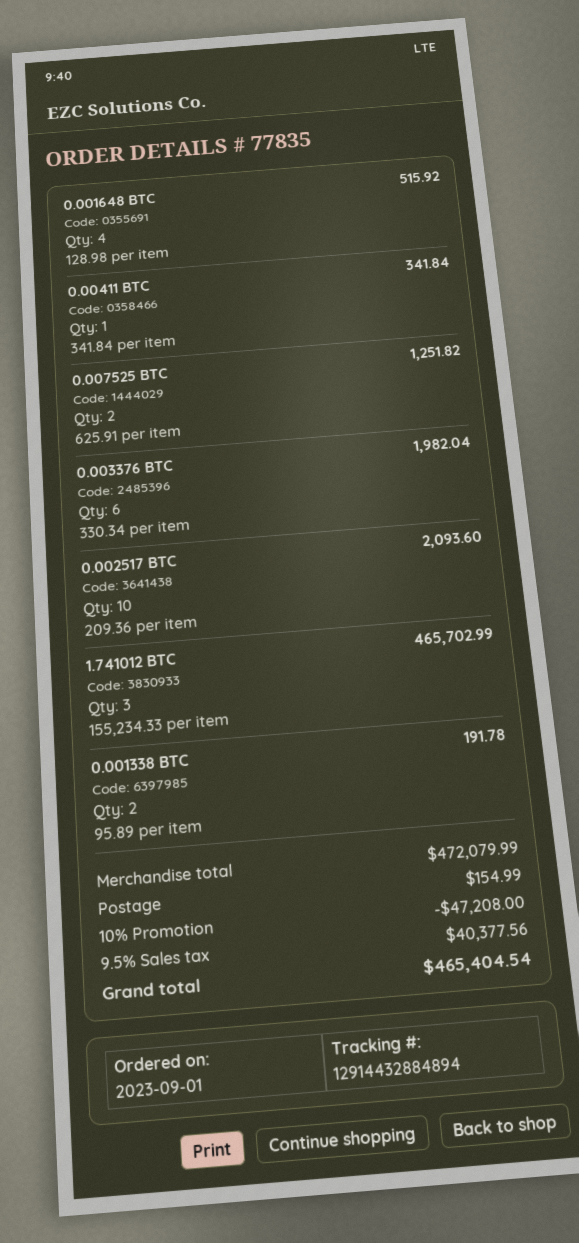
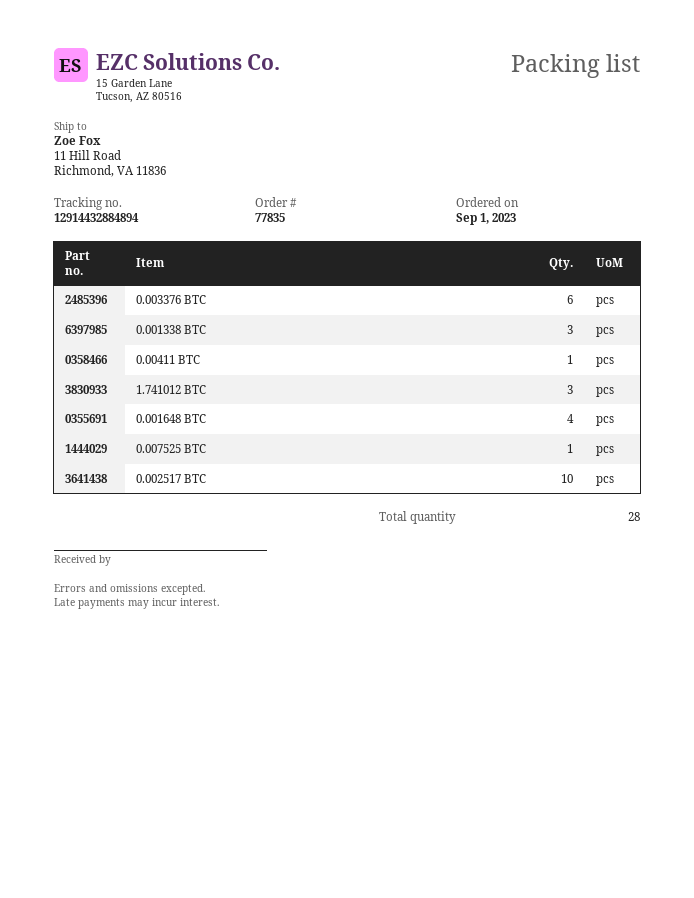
0.007525 BTC: 2 -> 1
0.001338 BTC: 2 -> 3

